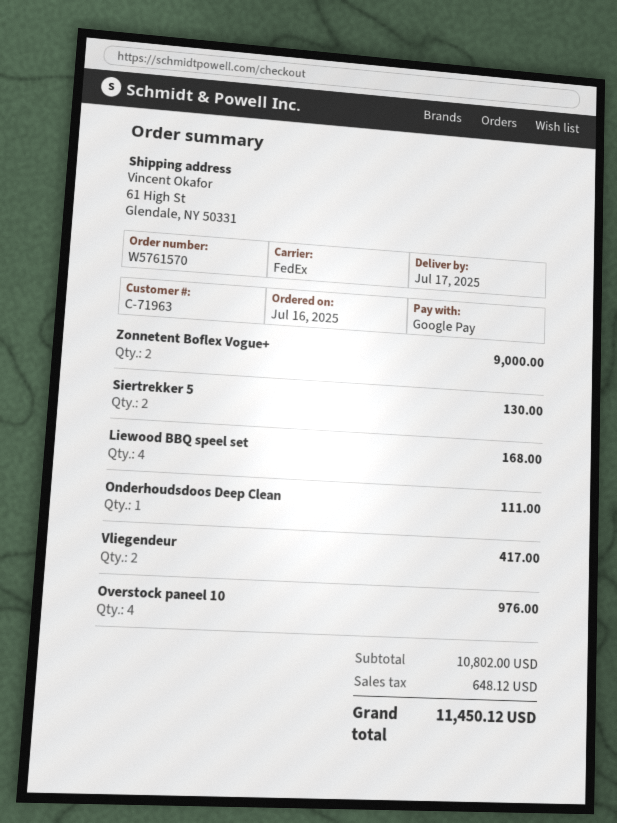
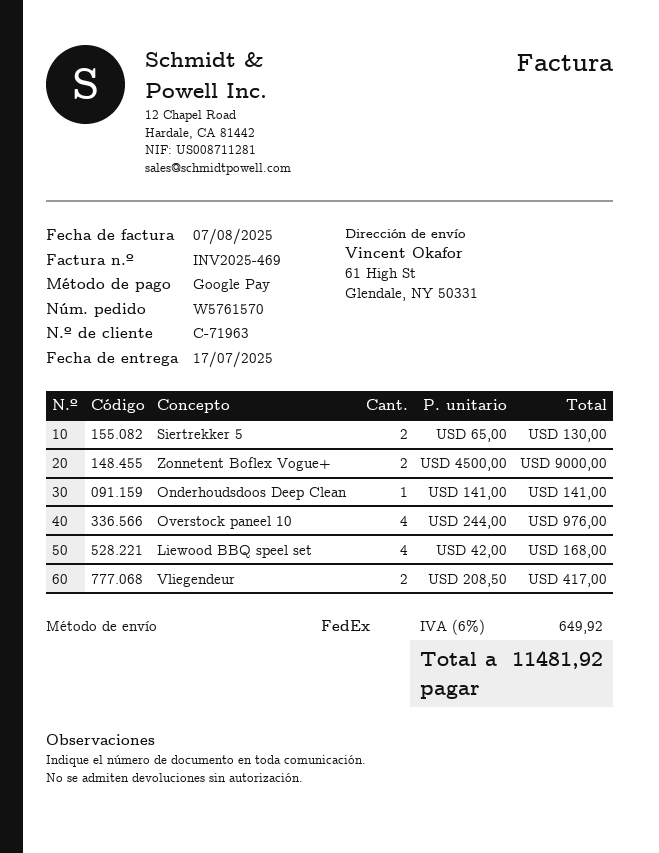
Onderhoudsdoos Deep Clean: 1 for 111.00 -> 1 for 141.00
tax: 648.12 -> 649.92
total: 11450.12 -> 11481.92

